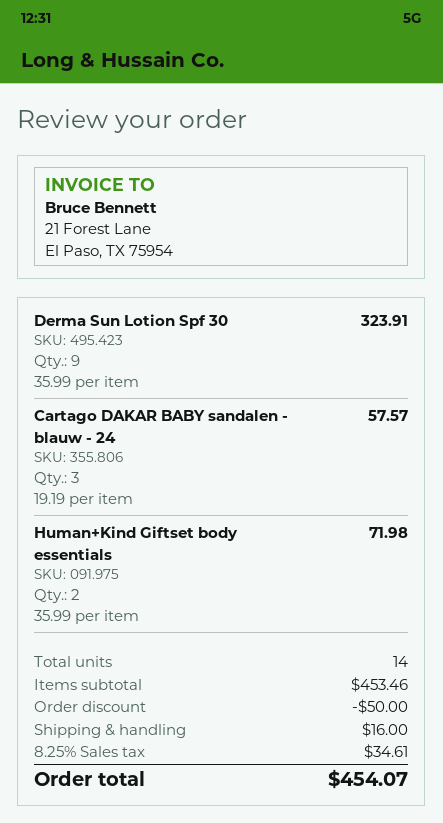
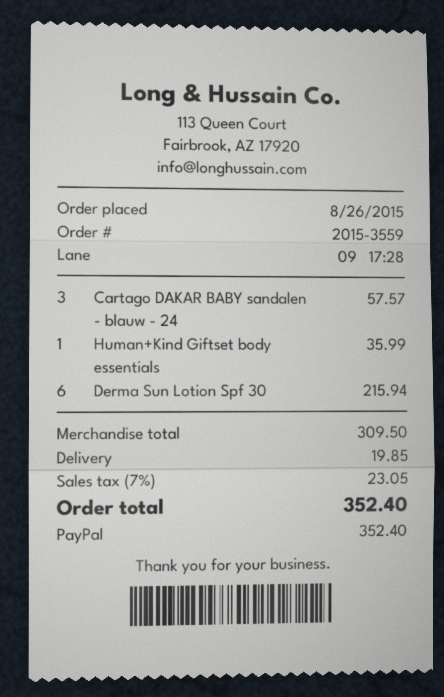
Derma Sun Lotion Spf 30: 9 for 323.91 -> 6 for 215.94
Human+Kind Giftset body essentials: 2 for 71.98 -> 1 for 35.99
subtotal: 453.46 -> 309.50
discount: 50.00 -> none
shipping: 16.00 -> 19.85
tax: 8.25% = 34.61 -> 7% = 23.05
total: 454.07 -> 352.40

